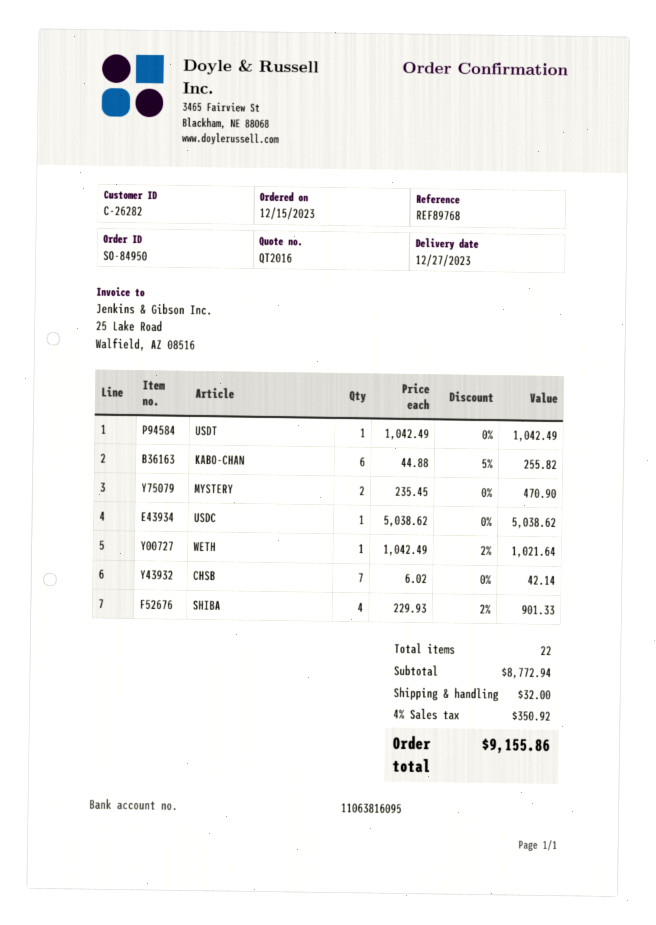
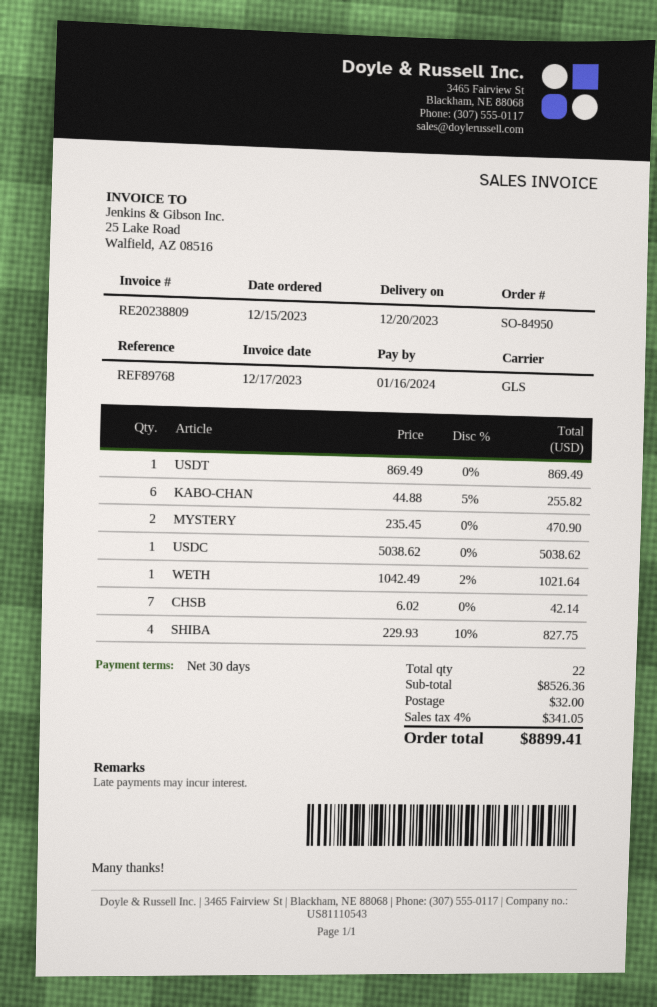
delivery date: 2023-12-27 -> 2023-12-20
USDT: 1 x 1042.49 = 1042.49 -> 1 x 869.49 = 869.49
SHIBA: 4 x 229.93 - 2% = 901.33 -> 4 x 229.93 - 10% = 827.75
subtotal: 8772.94 -> 8526.36
tax: 4% = 350.92 -> 4% = 341.05
total: 9155.86 -> 8899.41

